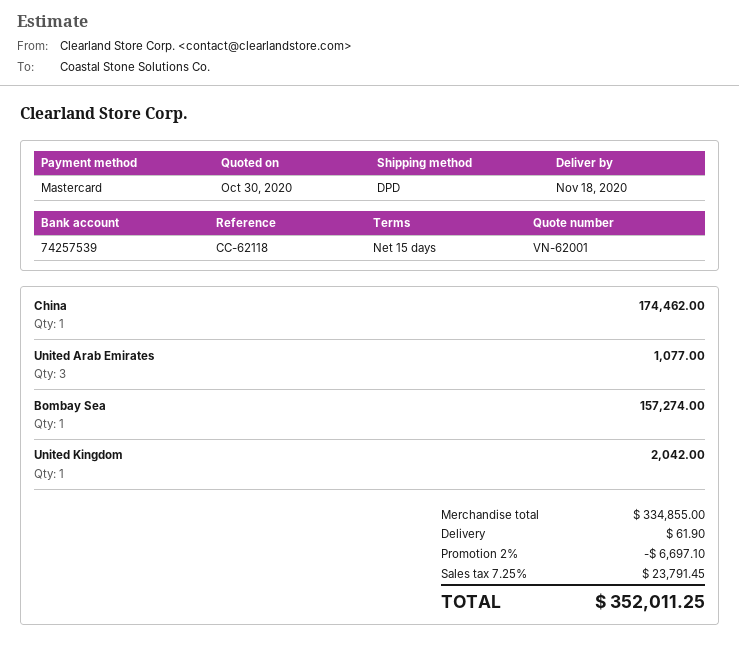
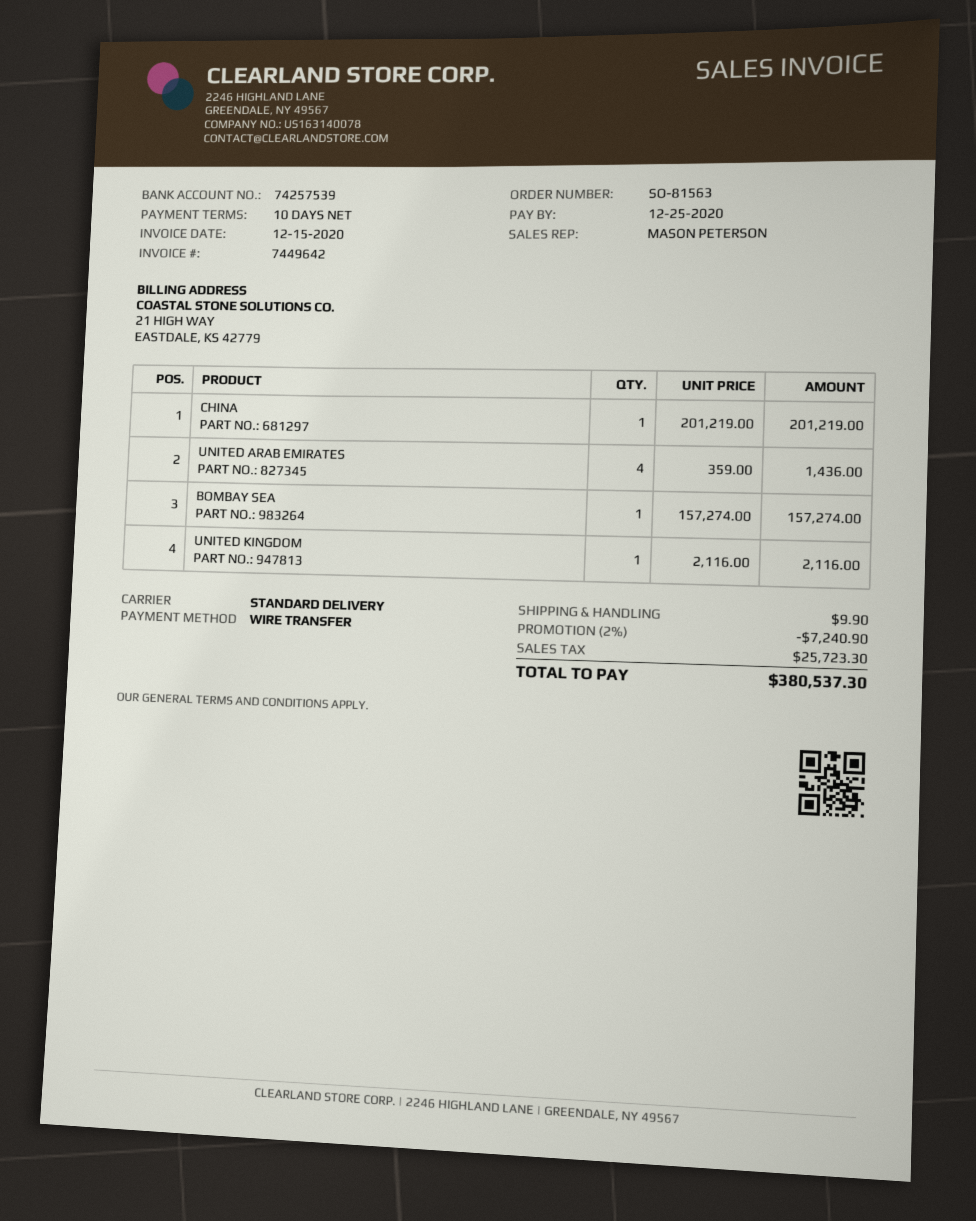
payment terms: 15 days -> 10 days
payment method: Mastercard -> bank transfer
shipping method: DPD -> standard
China: 1 for 174462.00 -> 1 for 201219.00
United Arab Emirates: 3 for 1077.00 -> 4 for 1436.00
United Kingdom: 1 for 2042.00 -> 1 for 2116.00
discount: 2% = 6697.10 -> 2% = 7240.90
shipping: 61.90 -> 9.90
tax: 23791.45 -> 25723.30
total: 352011.25 -> 380537.30

